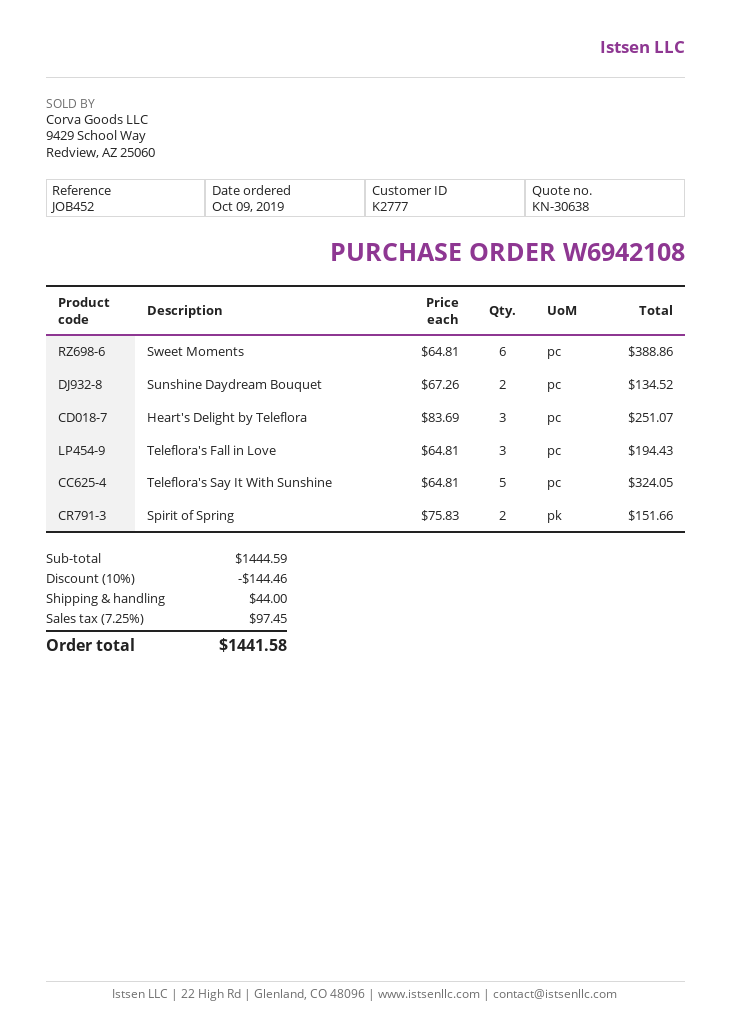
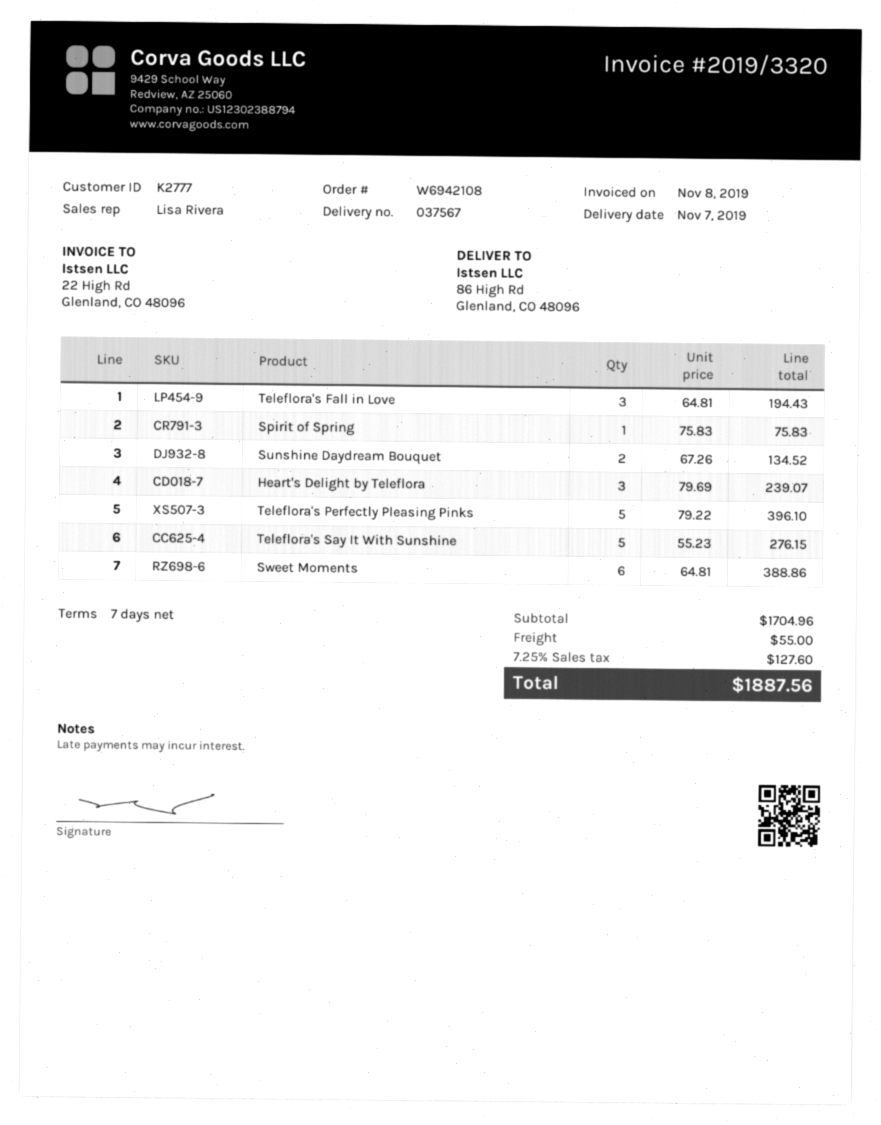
Heart's Delight by Teleflora: 3 x 83.69 = 251.07 -> 3 x 79.69 = 239.07
Teleflora's Say It With Sunshine: 5 x 64.81 = 324.05 -> 5 x 55.23 = 276.15
Spirit of Spring: 2 x 75.83 = 151.66 -> 1 x 75.83 = 75.83
Teleflora's Perfectly Pleasing Pinks: none -> 5 x 79.22 = 396.10
subtotal: 1444.59 -> 1704.96
discount: 10% = 144.46 -> none
shipping: 44.00 -> 55.00
tax: 7.25% = 97.45 -> 7.25% = 127.60
total: 1441.58 -> 1887.56

